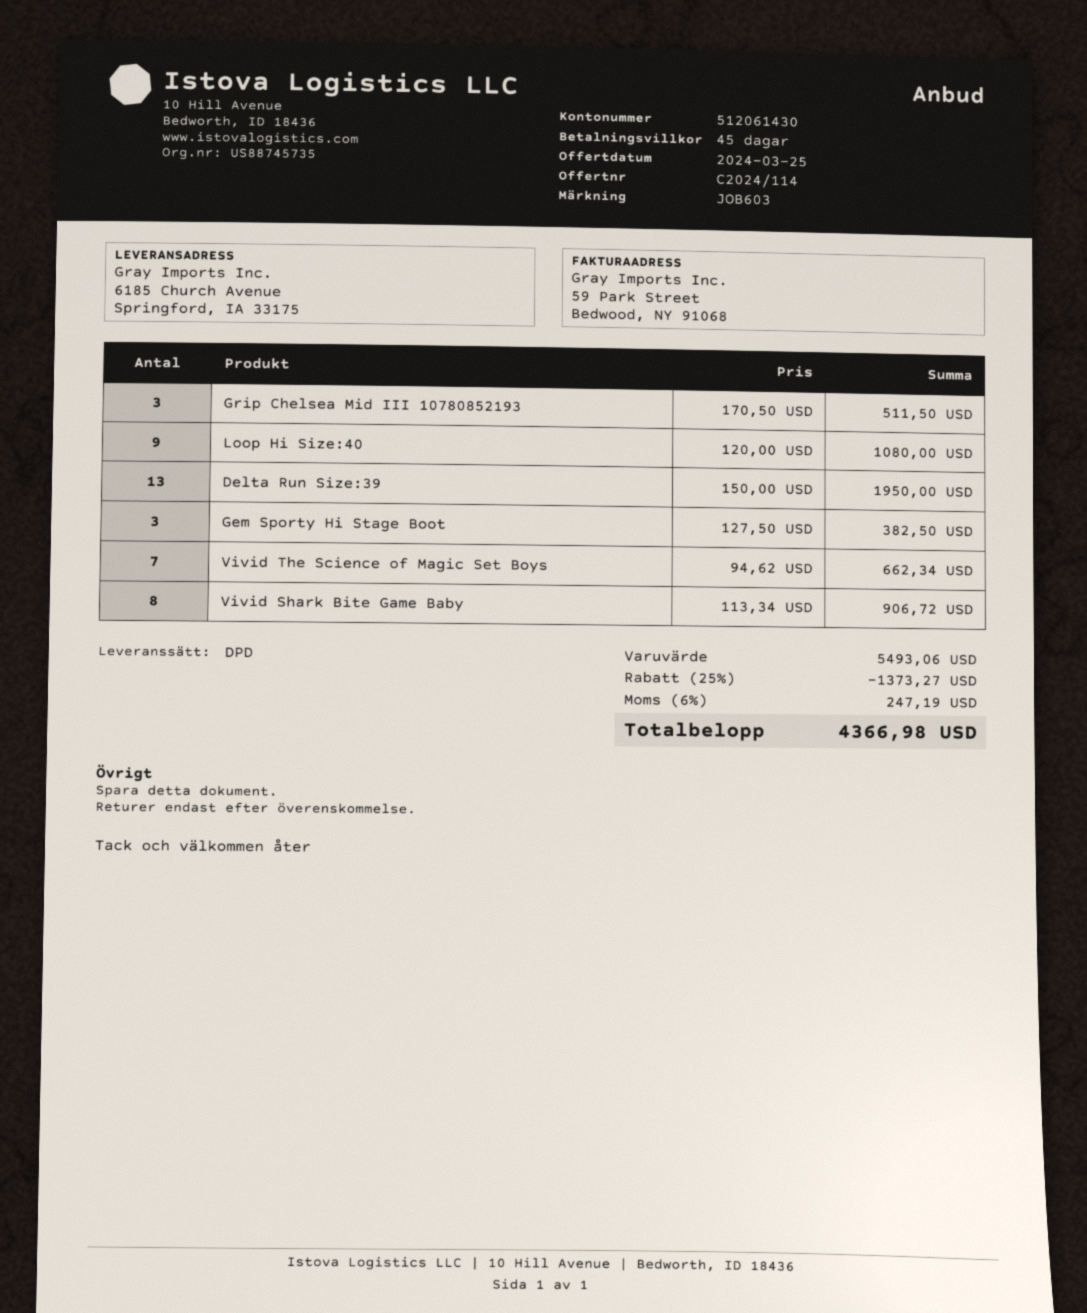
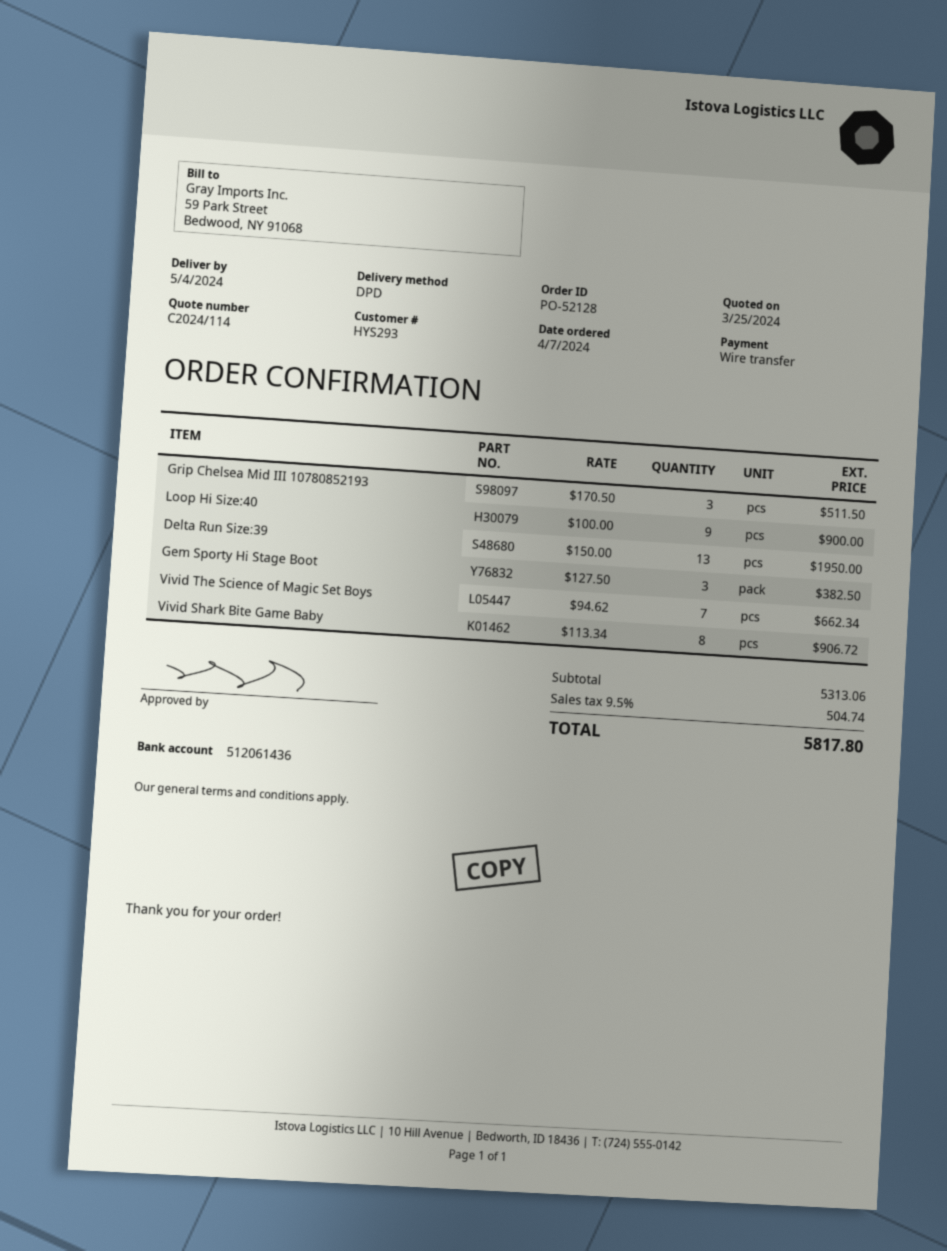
bank account: 512061430 -> 512061436
Loop Hi Size:40: 9 x 120.00 = 1080.00 -> 9 x 100.00 = 900.00
subtotal: 5493.06 -> 5313.06
discount: 25% = 1373.27 -> none
tax: 6% = 247.19 -> 9.5% = 504.74
total: 4366.98 -> 5817.80

